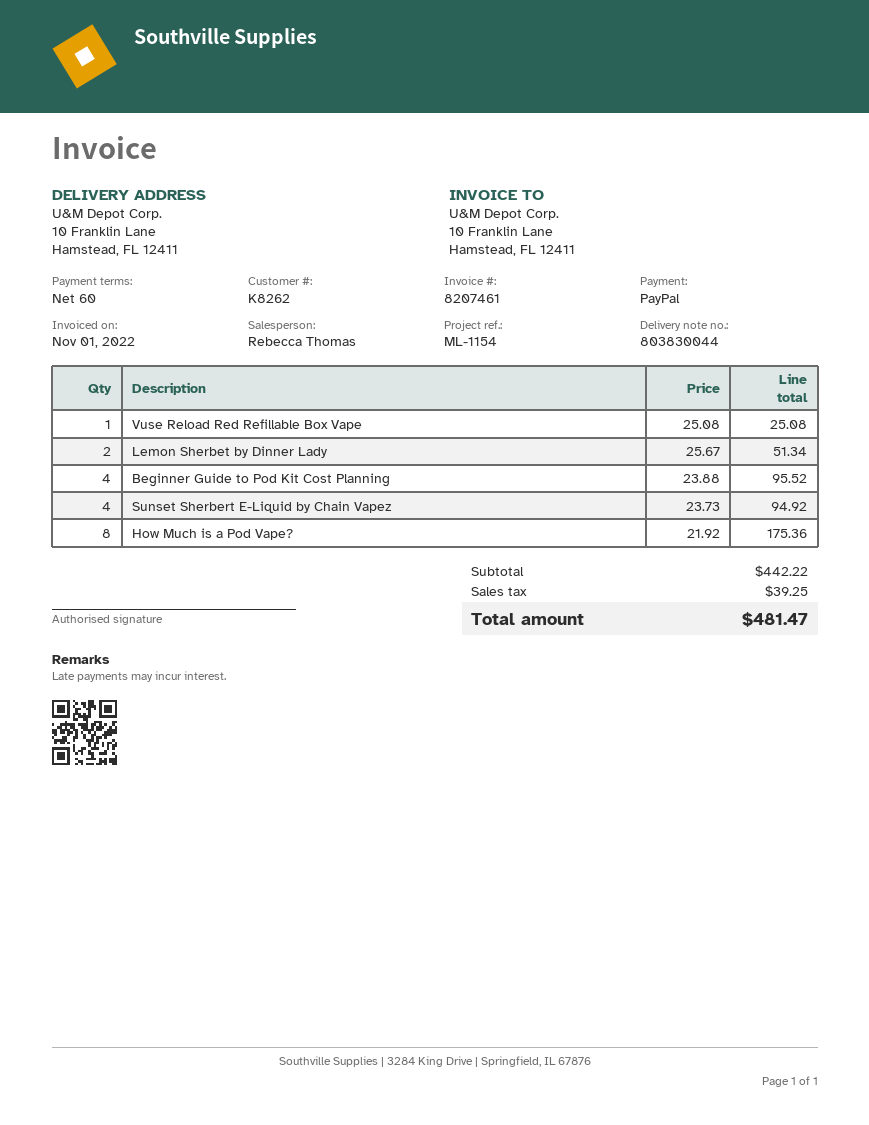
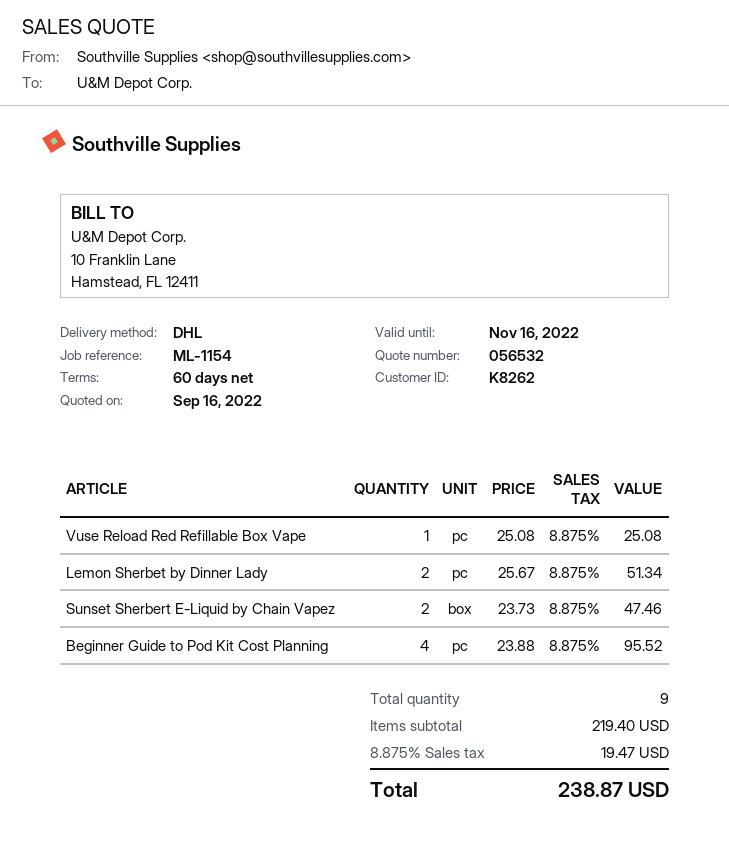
Sunset Sherbert E-Liquid by Chain Vapez: 4 x 23.73 = 94.92 -> 2 x 23.73 = 47.46
How Much is a Pod Vape?: 8 x 21.92 = 175.36 -> none
subtotal: 442.22 -> 219.40
tax: 39.25 -> 19.47
total: 481.47 -> 238.87

